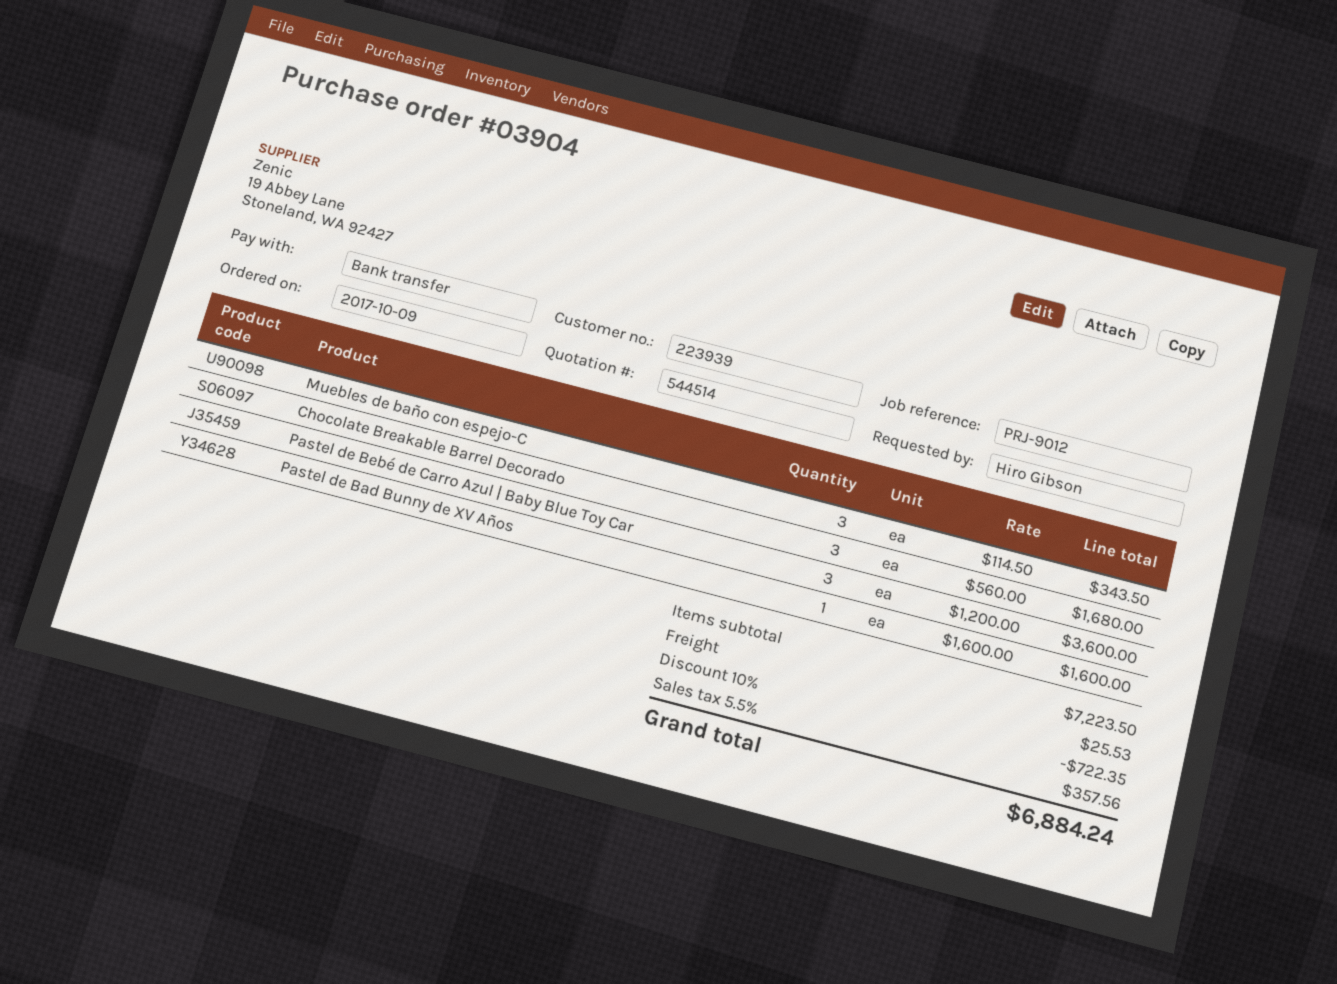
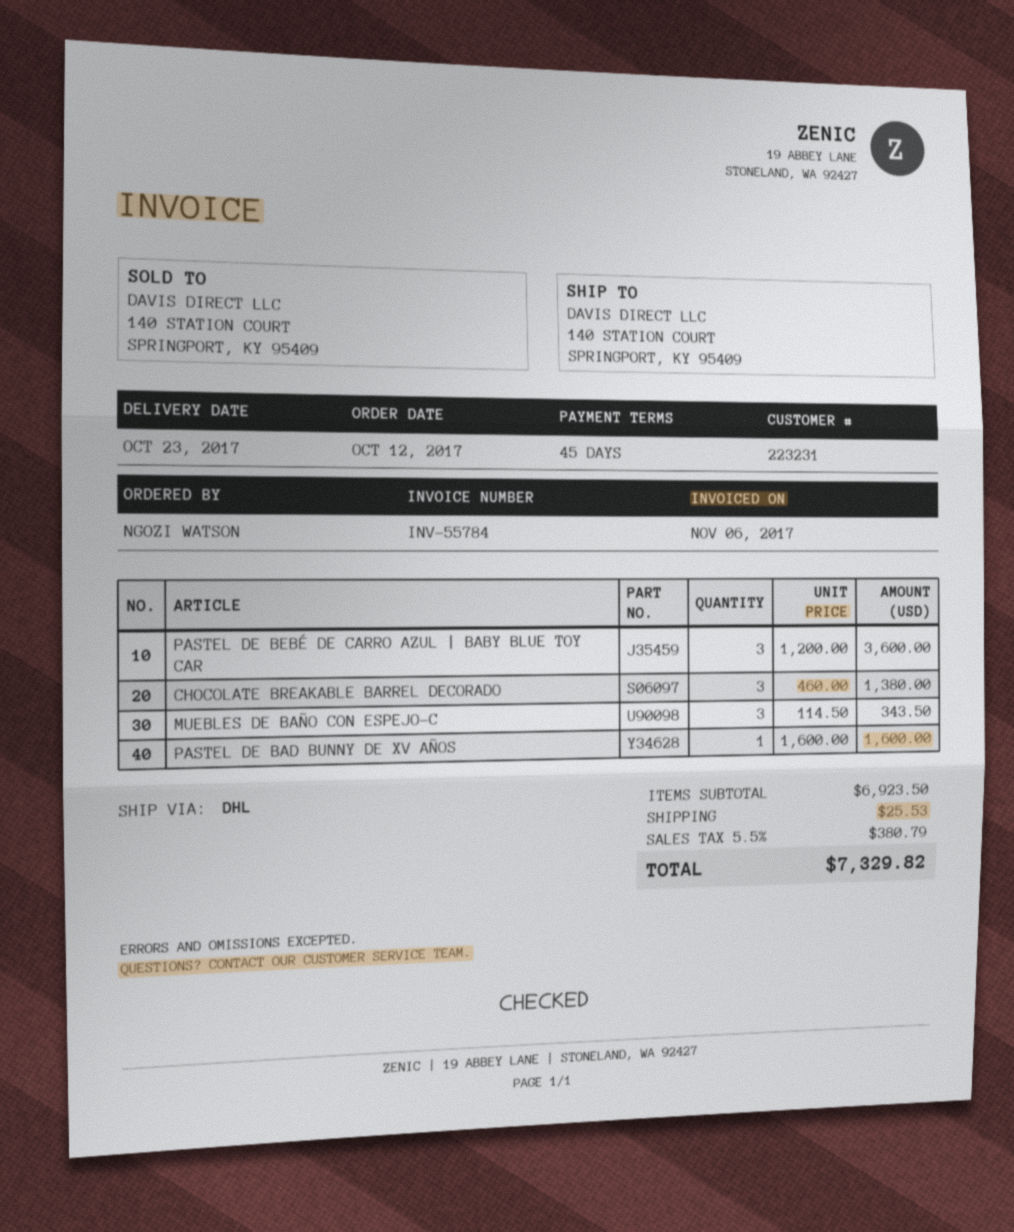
order date: 2017-10-09 -> 2017-10-12
customer number: 223939 -> 223231
ordered by: Hiro Gibson -> NGOZI WATSON
Chocolate Breakable Barrel Decorado: 3 x 560.00 = 1680.00 -> 3 x 460.00 = 1380.00
subtotal: 7223.50 -> 6923.50
discount: 10% = 722.35 -> none
tax: 5.5% = 357.56 -> 5.5% = 380.79
total: 6884.24 -> 7329.82

